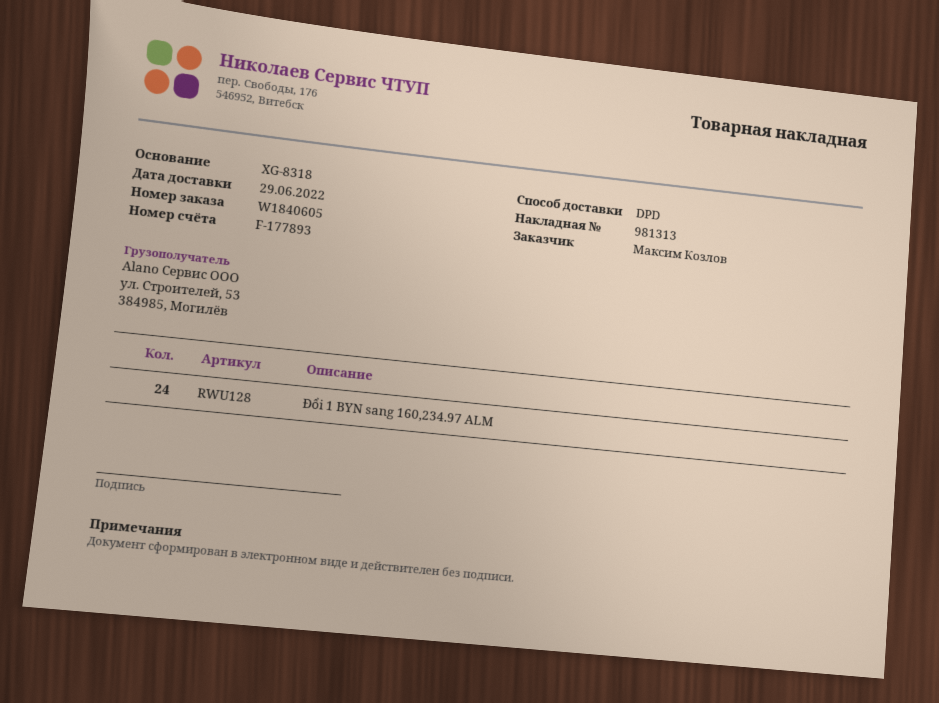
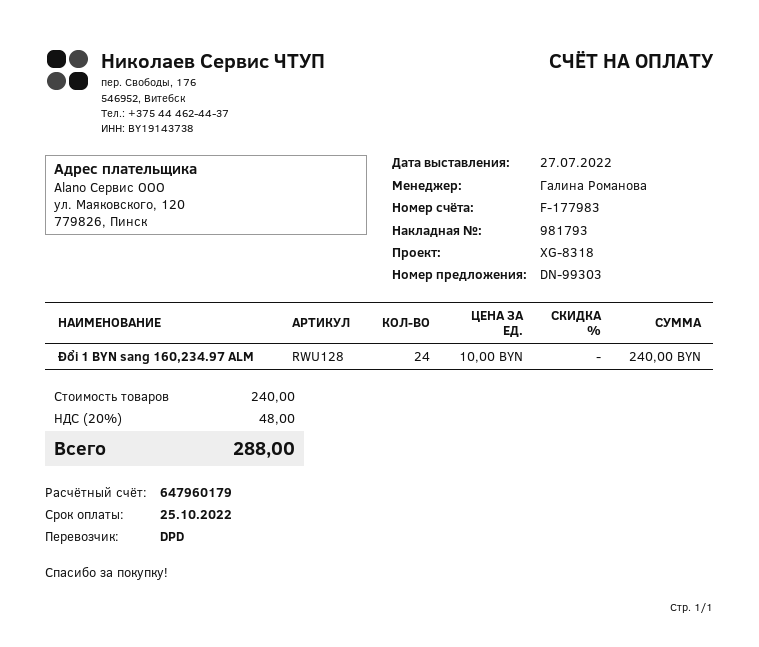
delivery note number: 981313 -> 981793
invoice number: F-177893 -> F-177983

